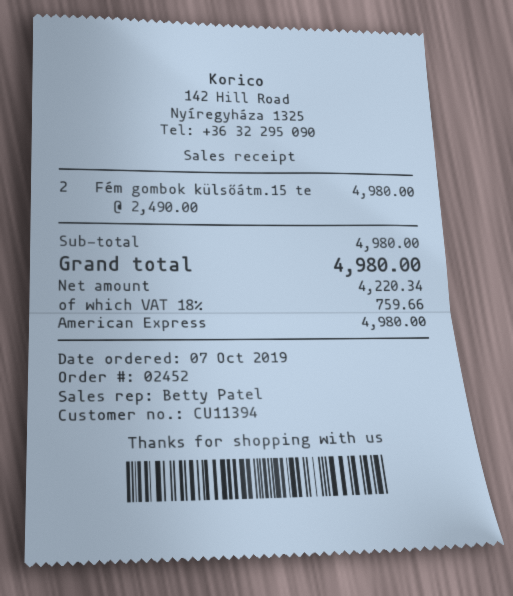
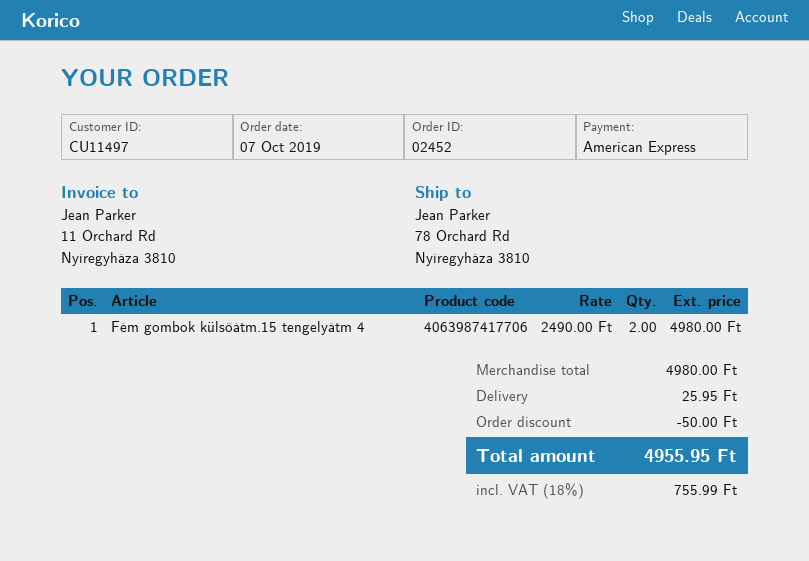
customer number: CU11394 -> CU11497
discount: none -> 50.00
shipping: none -> 25.95
tax: 18% = 759.66 -> 18% = 755.99
total: 4980.00 -> 4955.95

